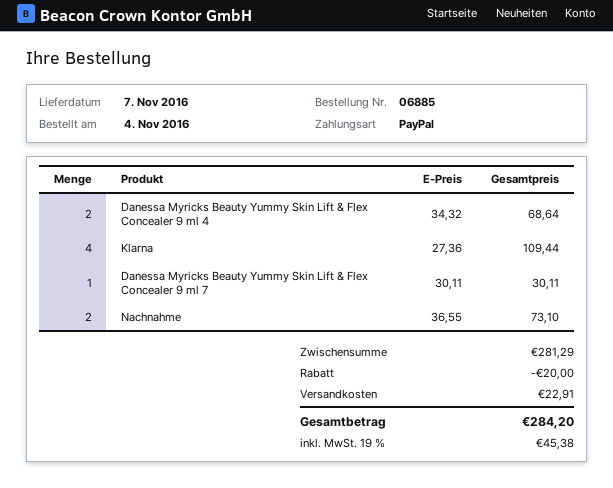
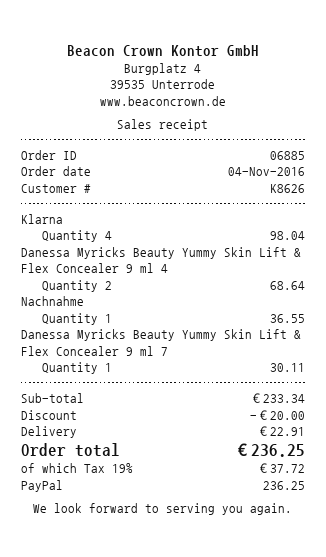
Klarna: 4 for 109.44 -> 4 for 98.04
Nachnahme: 2 for 73.10 -> 1 for 36.55
subtotal: 281.29 -> 233.34
tax: 19% = 45.38 -> 19% = 37.72
total: 284.20 -> 236.25

